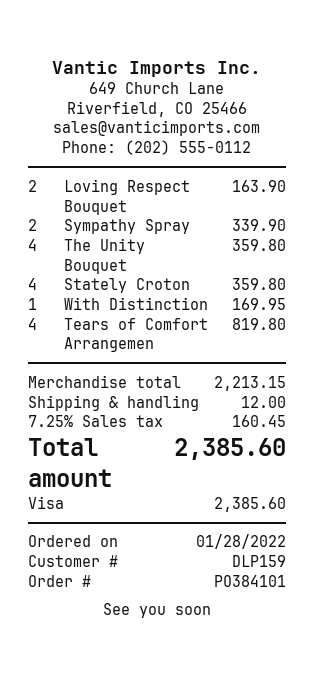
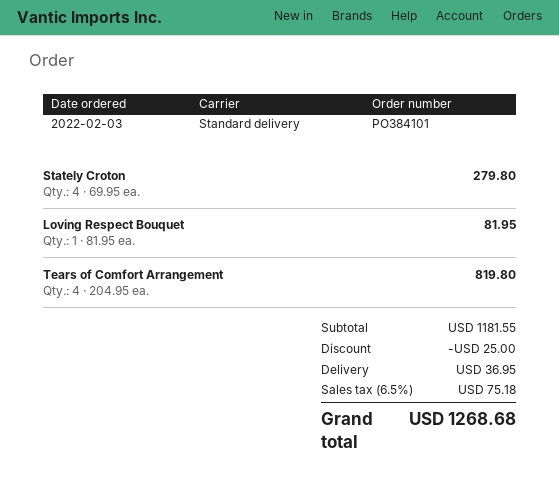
order date: 2022-01-28 -> 2022-02-03
Loving Respect Bouquet: 2 for 163.90 -> 1 for 81.95
Sympathy Spray: 2 for 339.90 -> none
The Unity Bouquet: 4 for 359.80 -> none
Stately Croton: 4 for 359.80 -> 4 for 279.80
With Distinction: 1 for 169.95 -> none
subtotal: 2213.15 -> 1181.55
discount: none -> 25.00
shipping: 12.00 -> 36.95
tax: 7.25% = 160.45 -> 6.5% = 75.18
total: 2385.60 -> 1268.68

